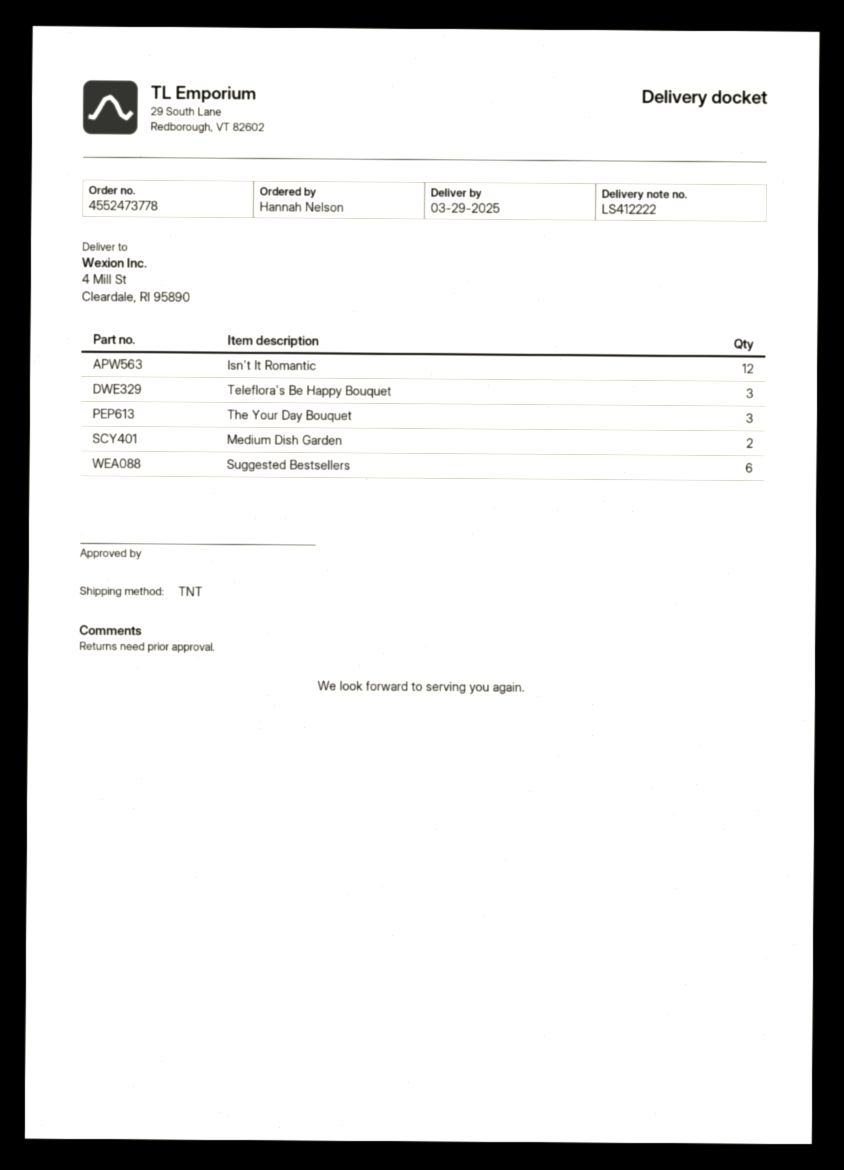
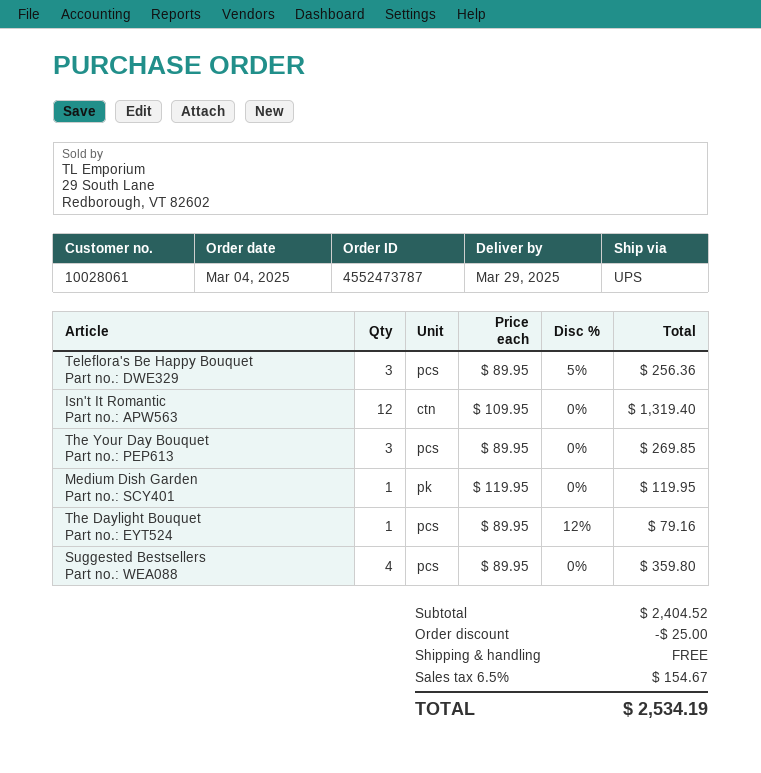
order number: 4552473778 -> 4552473787
shipping method: TNT -> UPS
Medium Dish Garden: 2 -> 1
Suggested Bestsellers: 6 -> 4
The Daylight Bouquet: none -> 1

